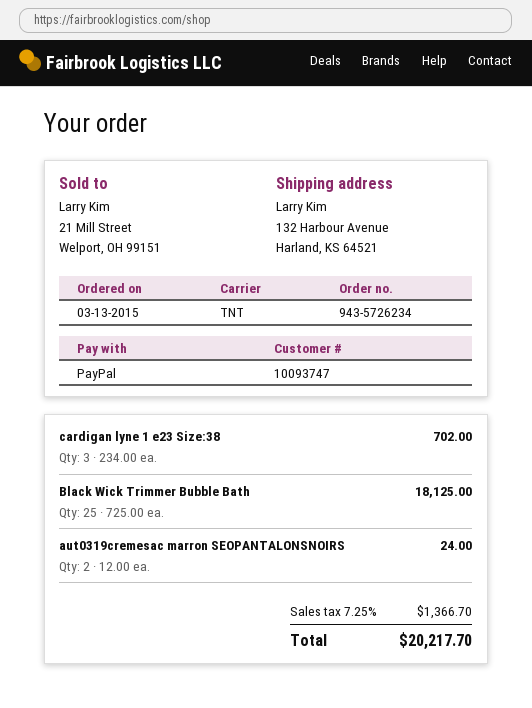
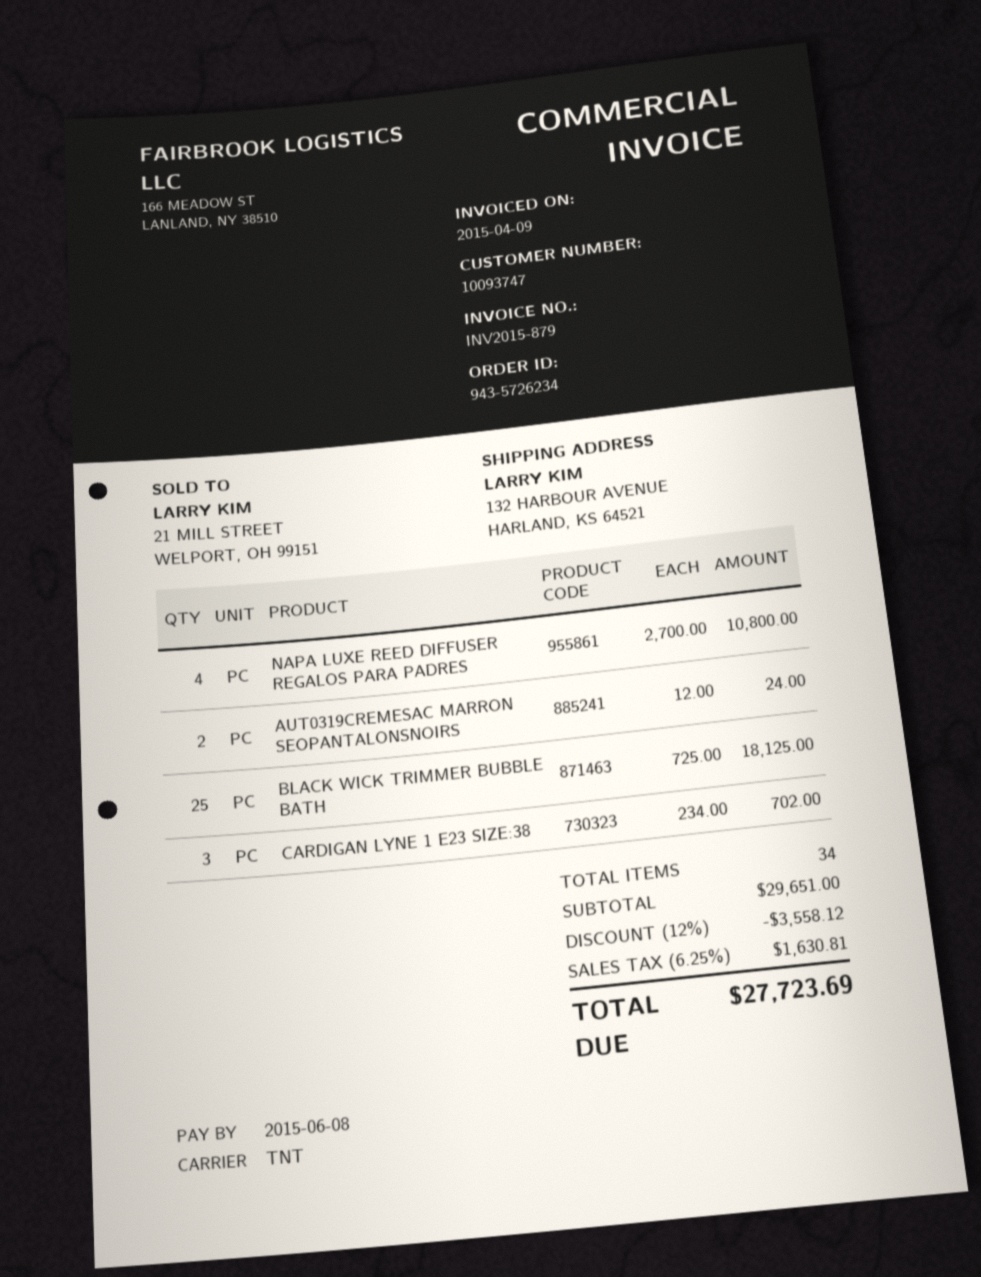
NAPA LUXE REED DIFFUSER REGALOS PARA PADRES: none -> 4 x 2700.00 = 10800.00
discount: none -> 12% = 3558.12
tax: 7.25% = 1366.70 -> 6.25% = 1630.81
total: 20217.70 -> 27723.69

